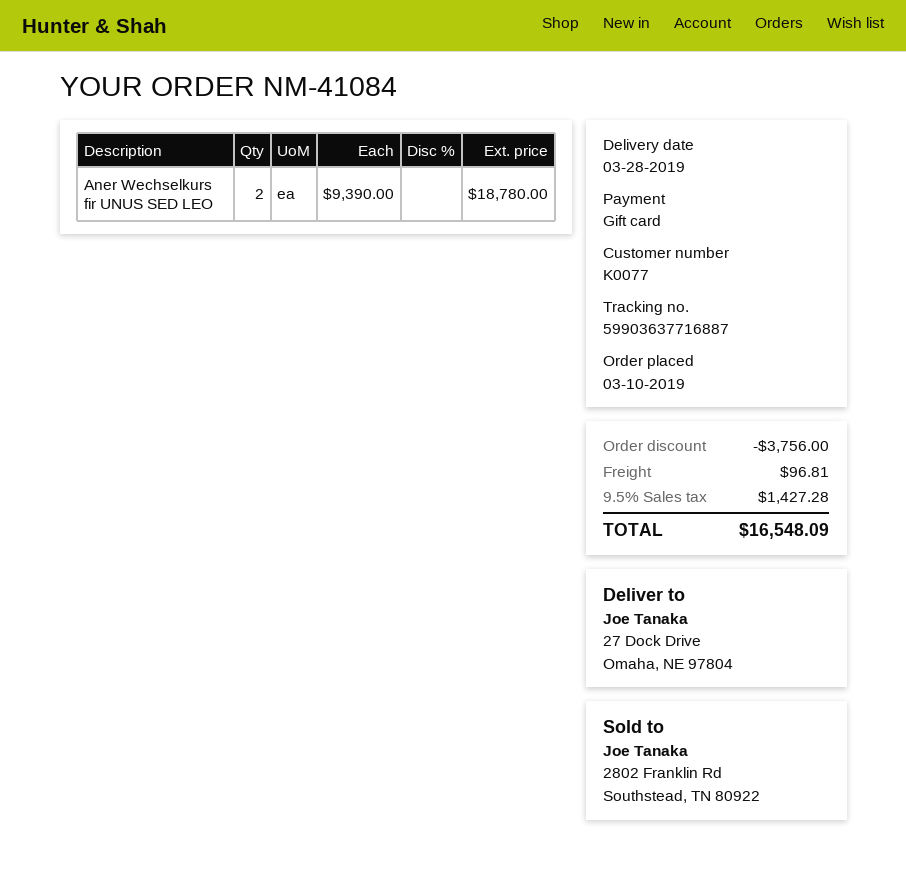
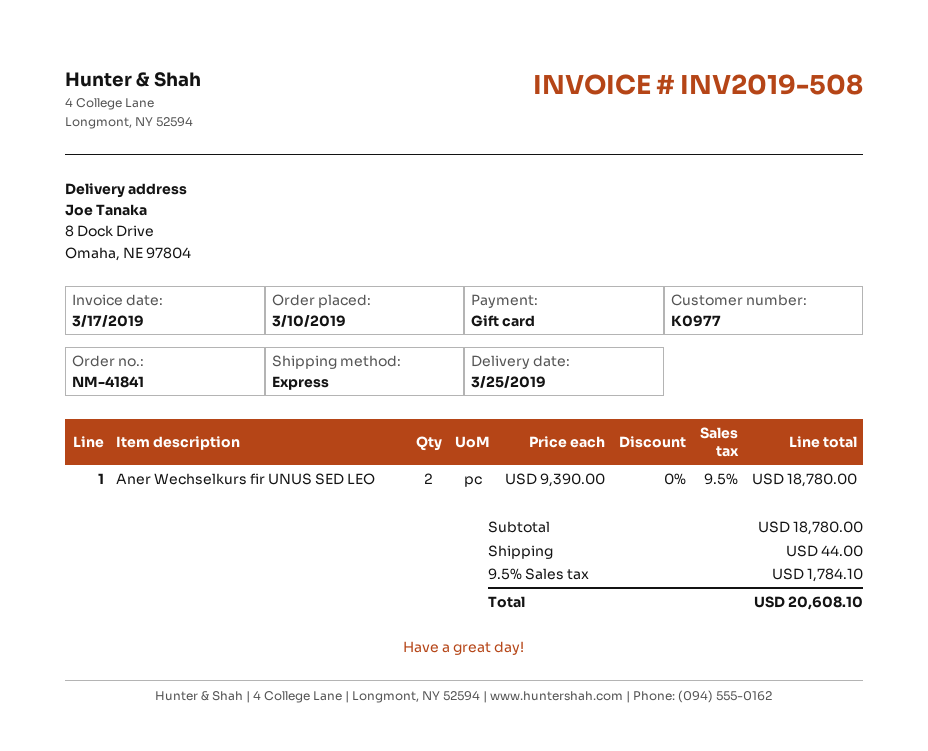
order number: NM-41084 -> NM-41841
delivery date: 2019-03-28 -> 2019-03-25
customer number: K0077 -> K0977
ship to: 27 Dock Drive, Omaha, NE 97804 -> 8 Dock Drive, Omaha, NE 97804
discount: 3756.00 -> none
shipping: 96.81 -> 44.00
tax: 9.5% = 1427.28 -> 9.5% = 1784.10
total: 16548.09 -> 20608.10

